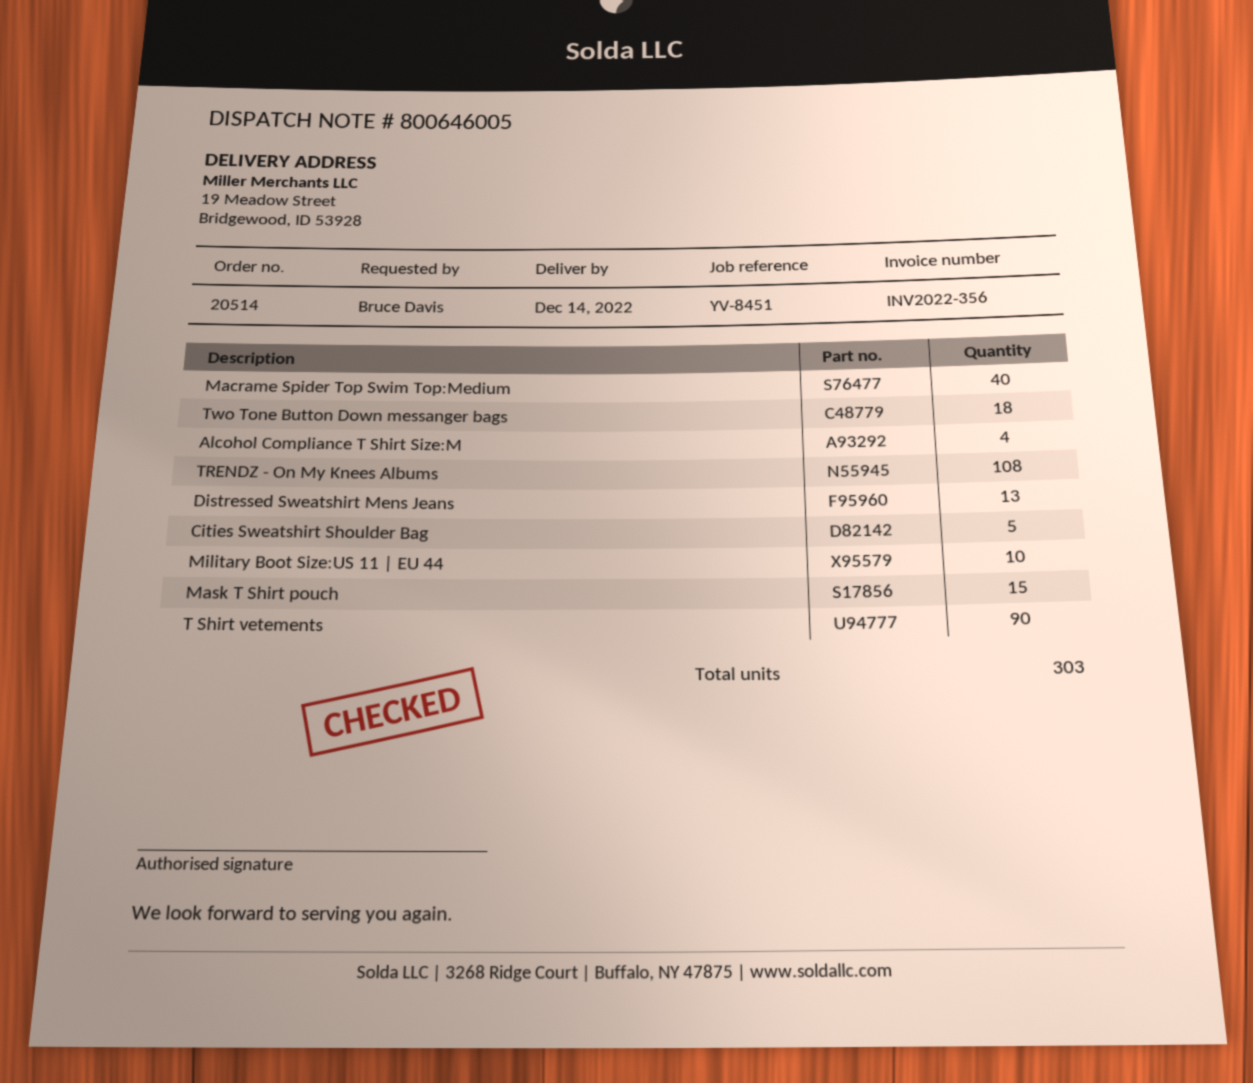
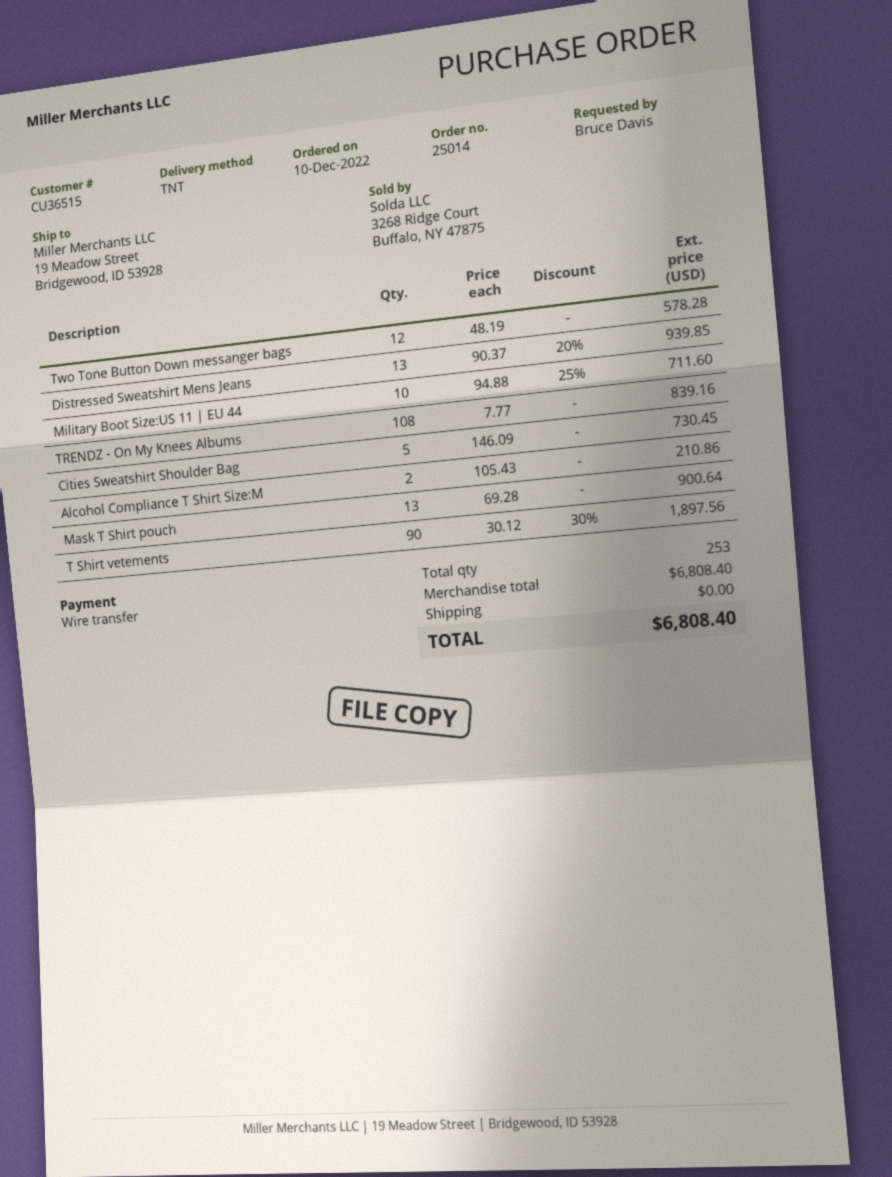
order number: 20514 -> 25014
Macrame Spider Top Swim Top:Medium: 40 -> none
Two Tone Button Down messanger bags: 18 -> 12
Alcohol Compliance T Shirt Size:M: 4 -> 2
Mask T Shirt pouch: 15 -> 13
total quantity: 303 -> 253

